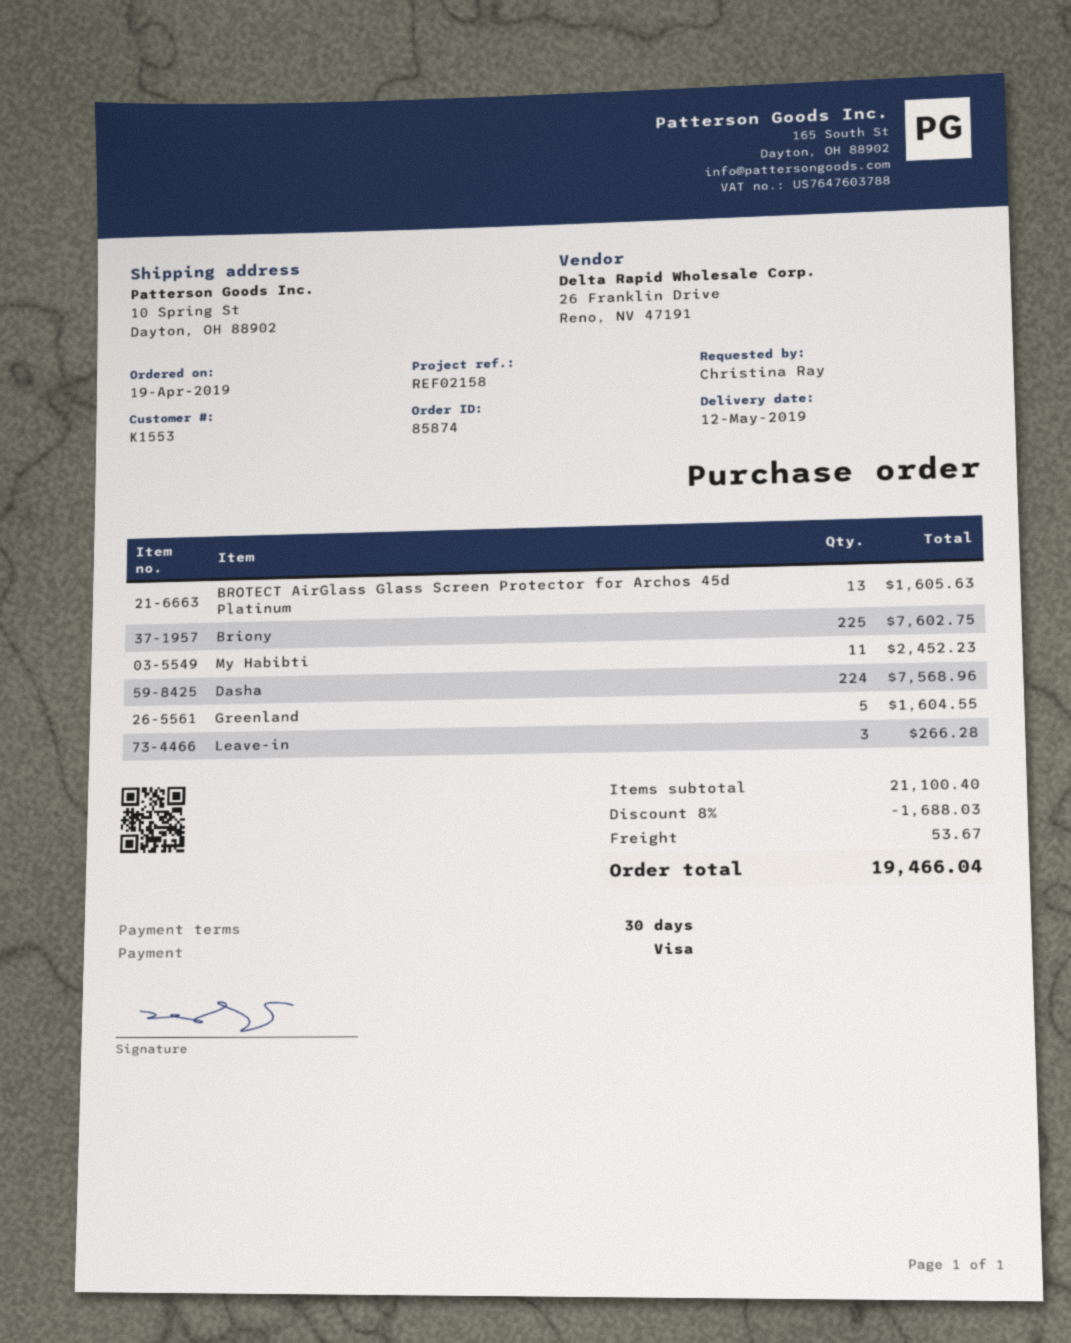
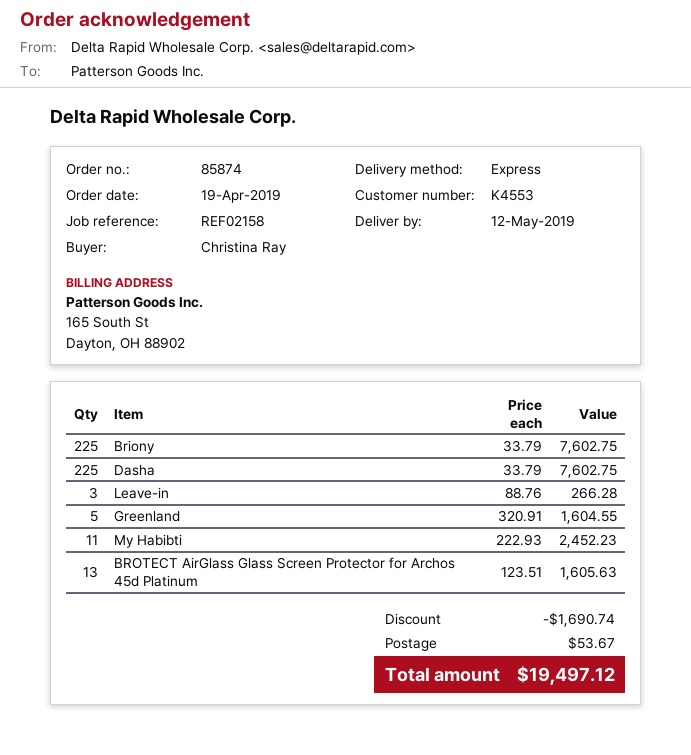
customer number: K1553 -> K4553
Dasha: 224 for 7568.96 -> 225 for 7602.75
discount: 1688.03 -> 1690.74
total: 19466.04 -> 19497.12

